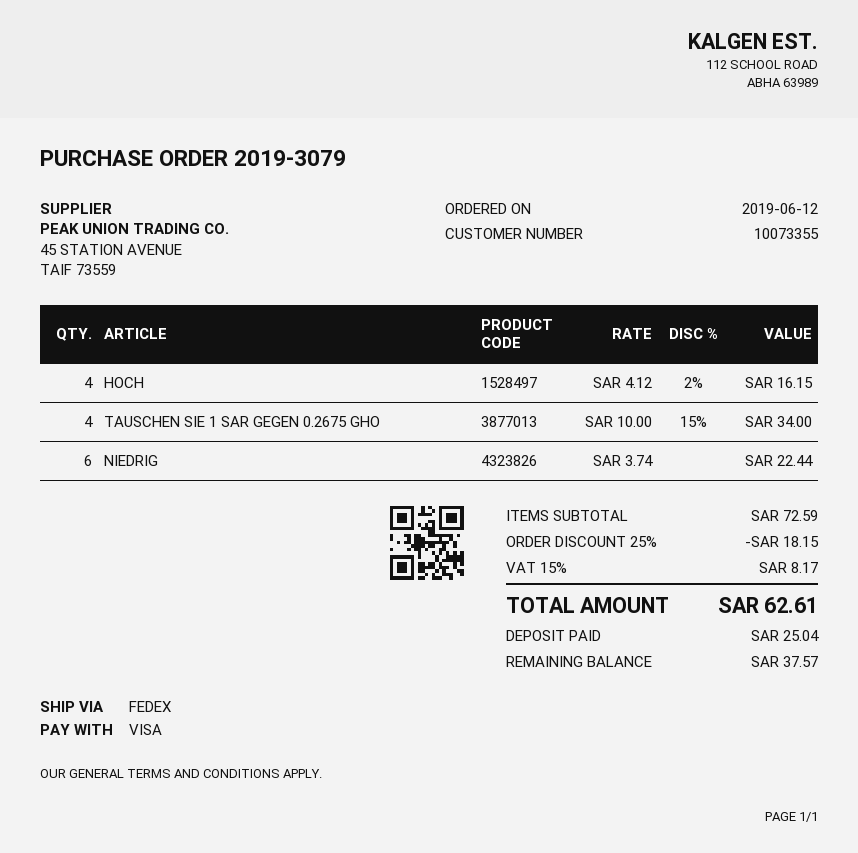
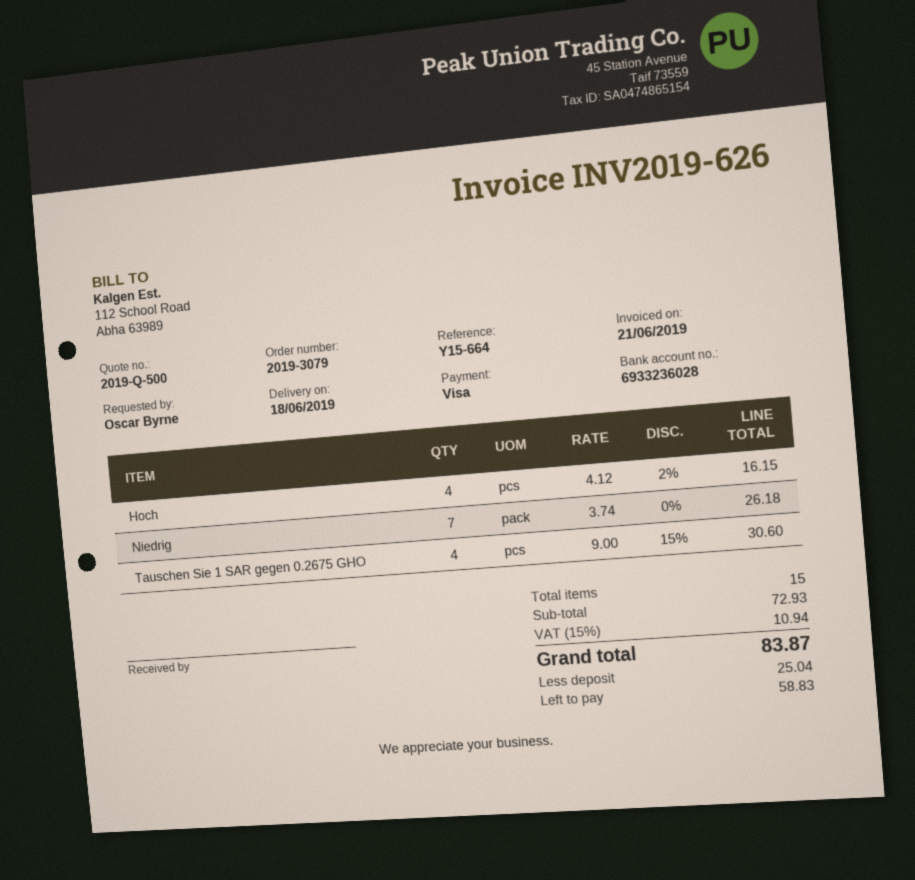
TAUSCHEN SIE 1 SAR GEGEN 0.2675 GHO: 4 x 10.00 - 15% = 34.00 -> 4 x 9.00 - 15% = 30.60
NIEDRIG: 6 x 3.74 = 22.44 -> 7 x 3.74 = 26.18
subtotal: 72.59 -> 72.93
discount: 25% = 18.15 -> none
tax: 15% = 8.17 -> 15% = 10.94
total: 62.61 -> 83.87
balance: 37.57 -> 58.83

